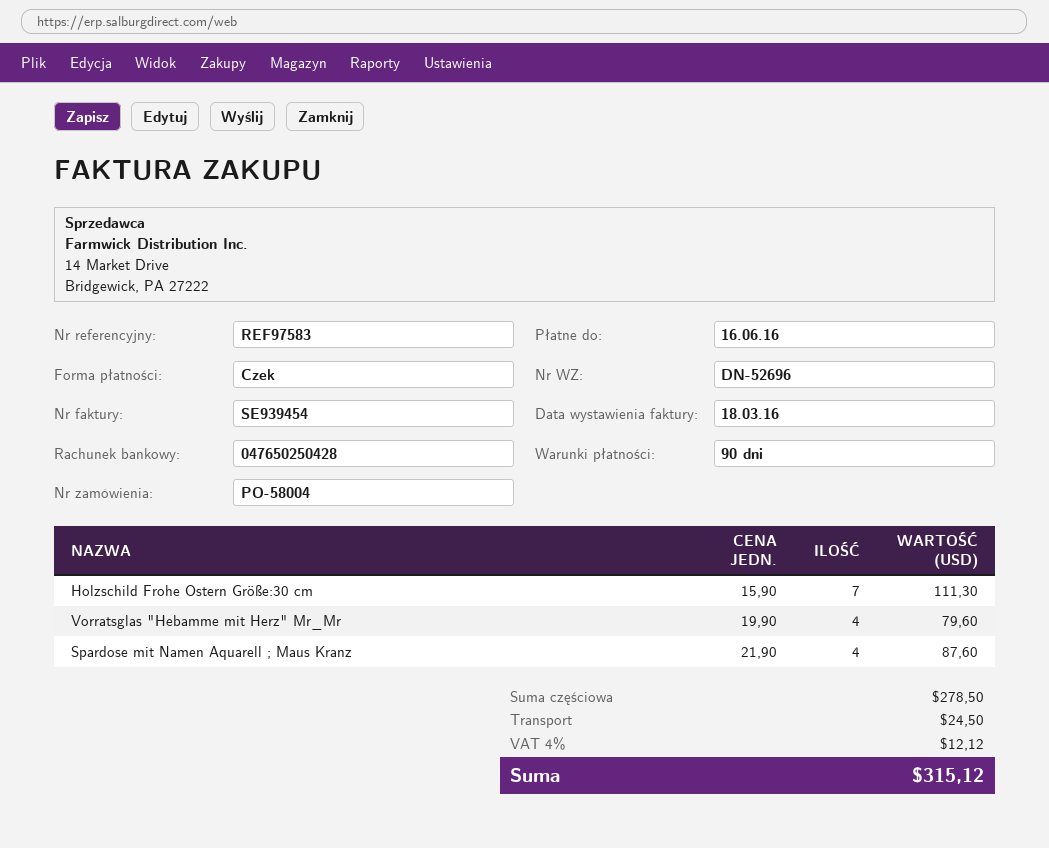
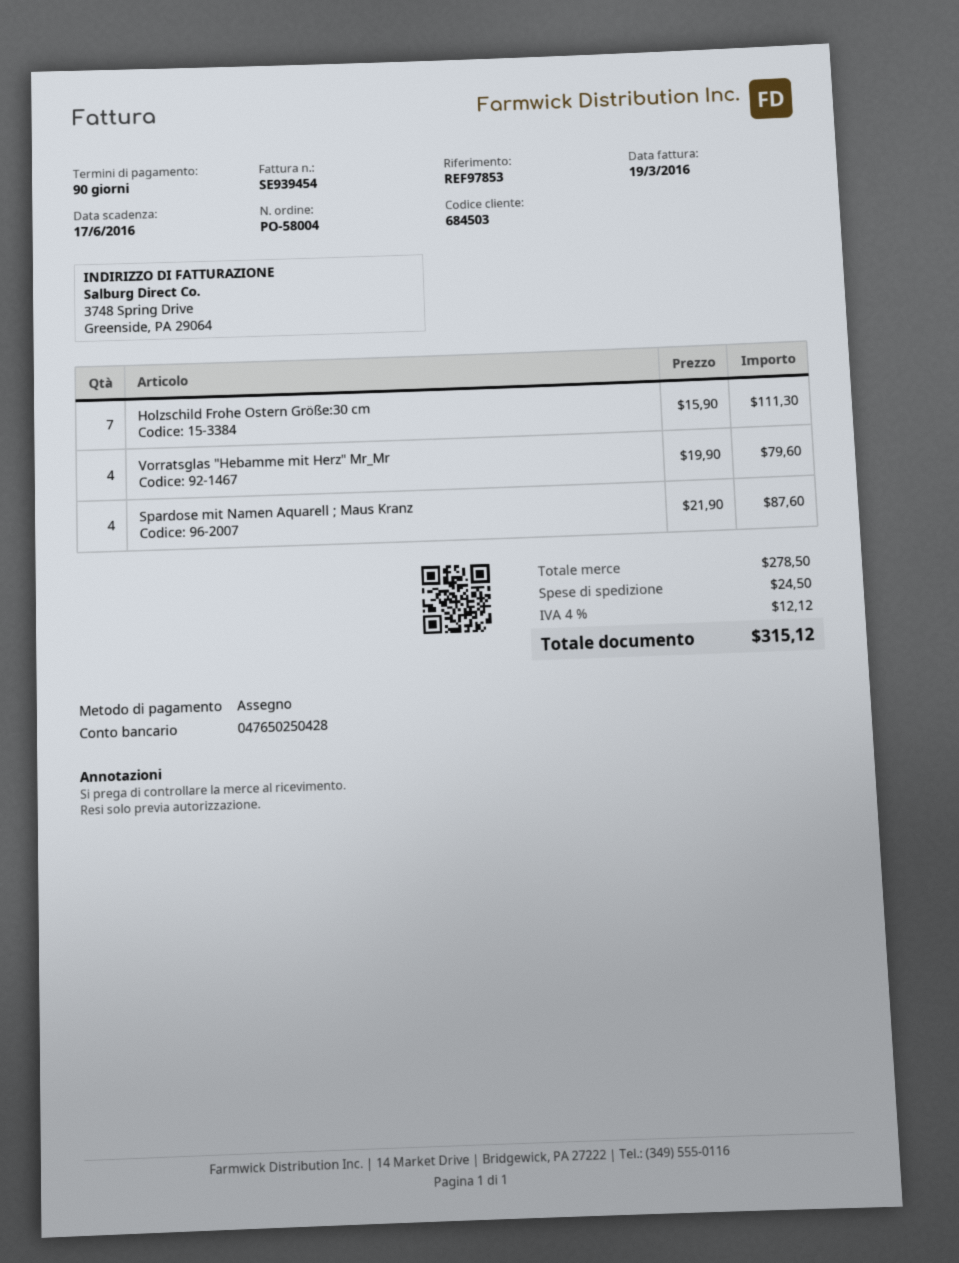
invoice date: 2016-03-18 -> 2016-03-19
due date: 2016-06-16 -> 2016-06-17
reference: REF97583 -> REF97853

